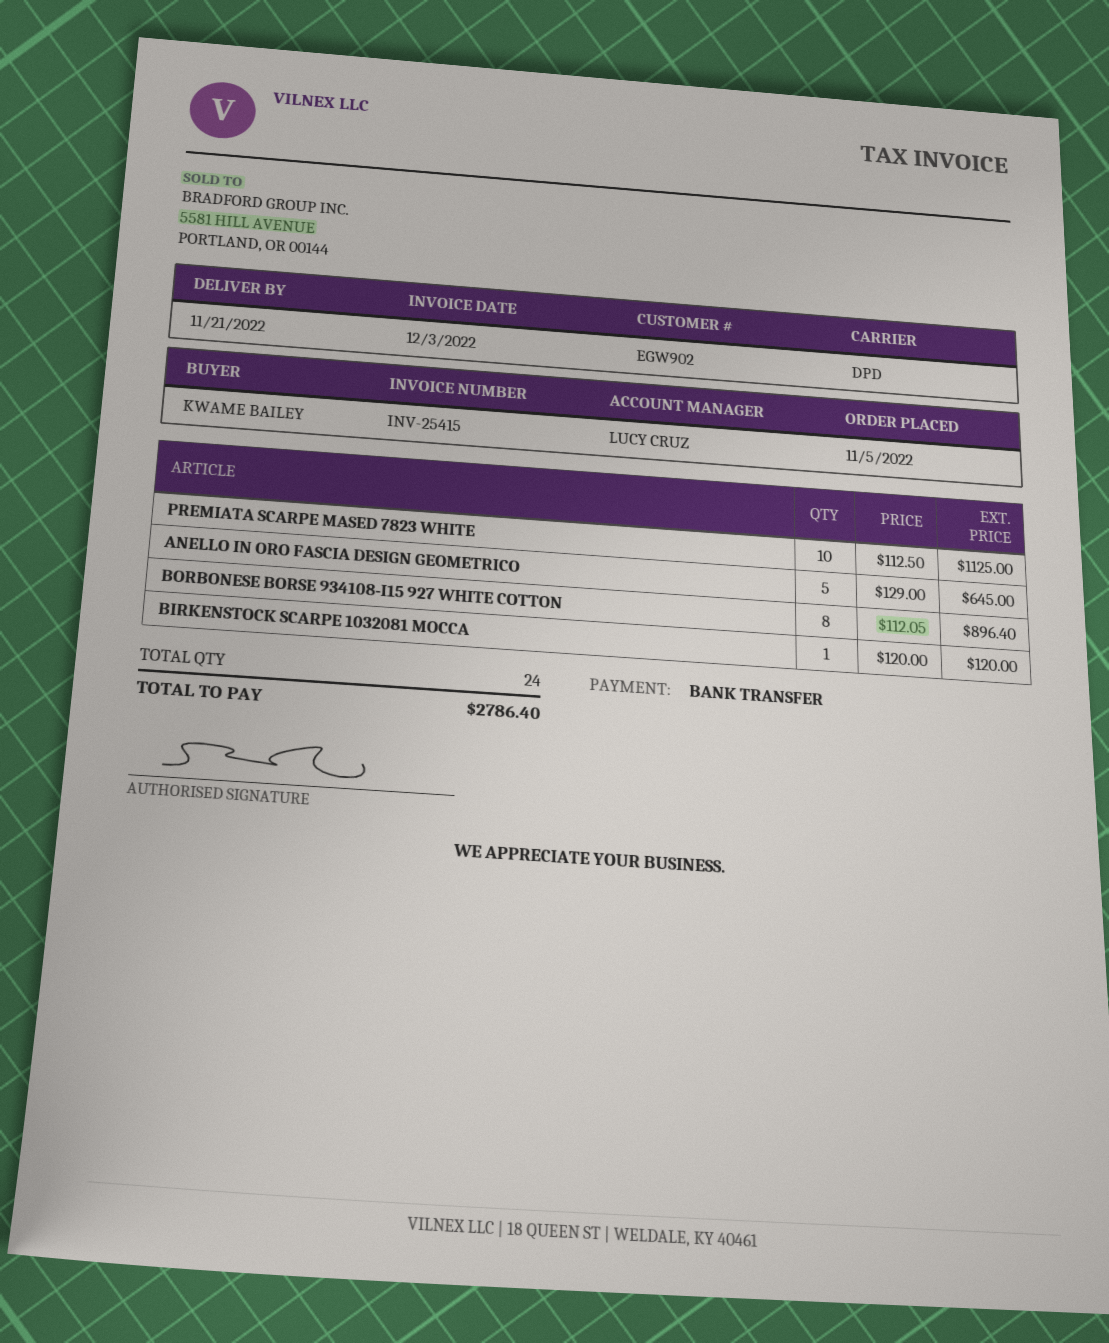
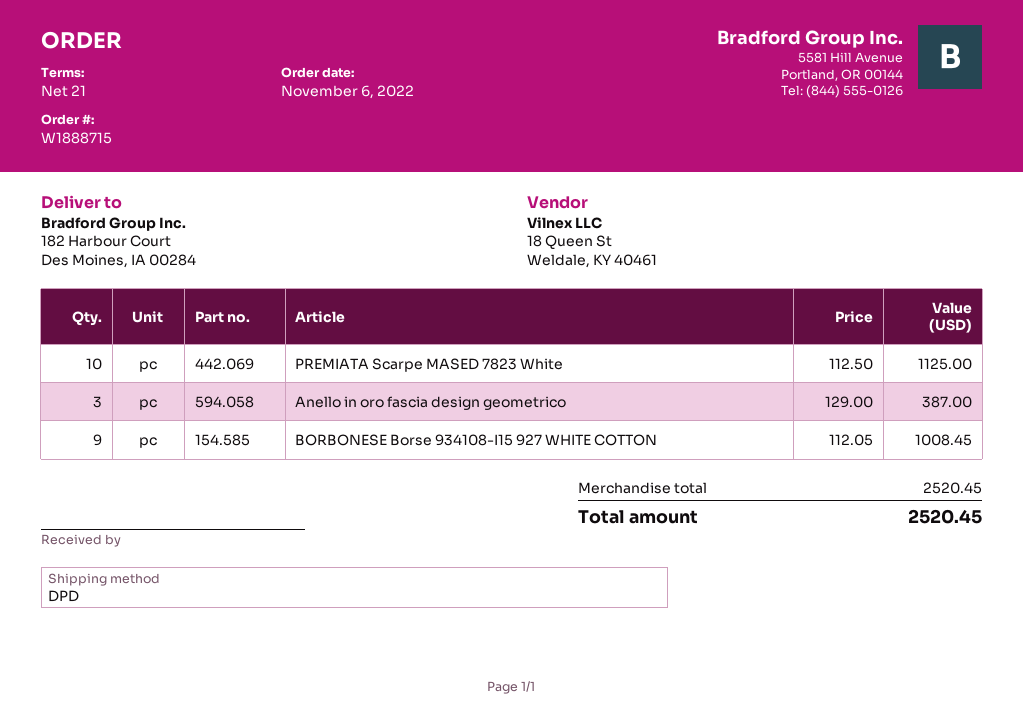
order date: 2022-11-05 -> 2022-11-06
ANELLO IN ORO FASCIA DESIGN GEOMETRICO: 5 x 129.00 = 645.00 -> 3 x 129.00 = 387.00
BORBONESE BORSE 934108-I15 927 WHITE COTTON: 8 x 112.05 = 896.40 -> 9 x 112.05 = 1008.45
BIRKENSTOCK SCARPE 1032081 MOCCA: 1 x 120.00 = 120.00 -> none
total: 2786.40 -> 2520.45

